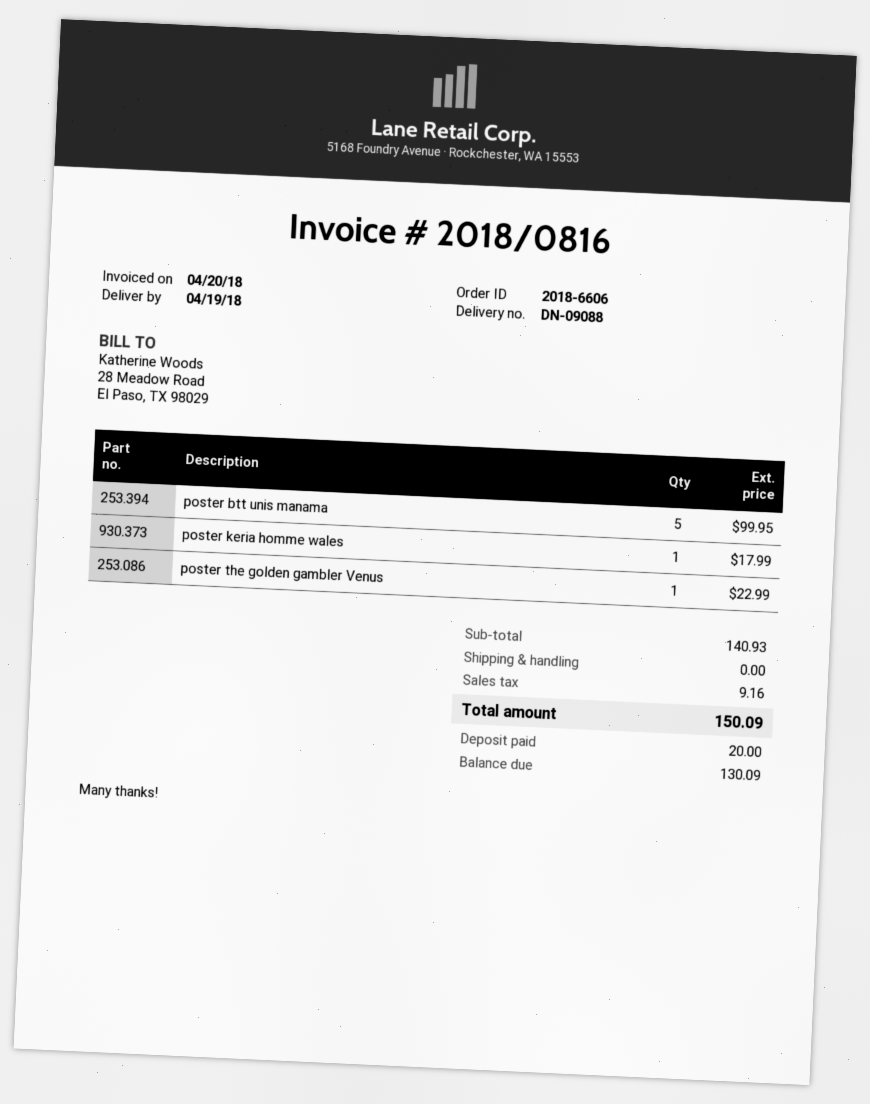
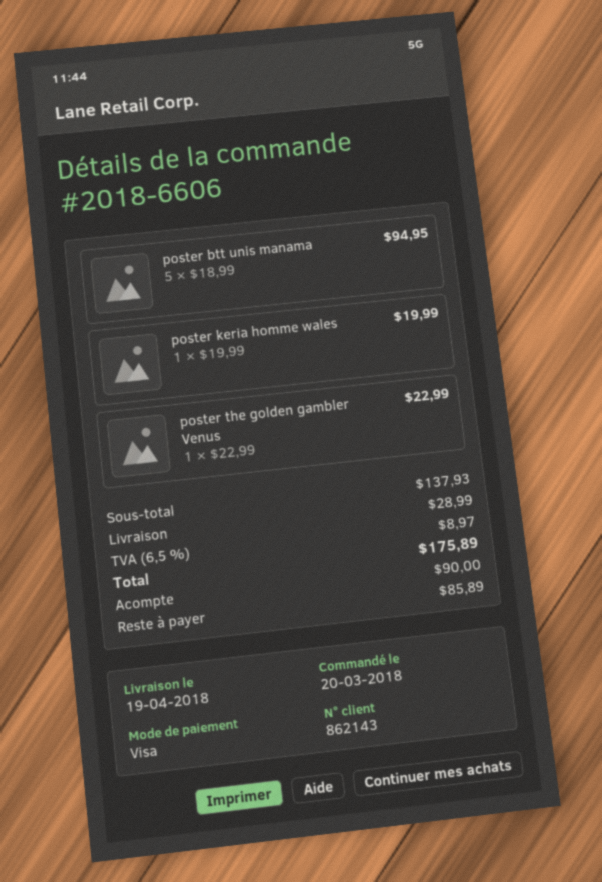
poster btt unis manama: 5 for 99.95 -> 5 for 94.95
poster keria homme wales: 1 for 17.99 -> 1 for 19.99
subtotal: 140.93 -> 137.93
shipping: 0.00 -> 28.99
tax: 9.16 -> 8.97
total: 150.09 -> 175.89
deposit: 20.00 -> 90.00
balance: 130.09 -> 85.89

